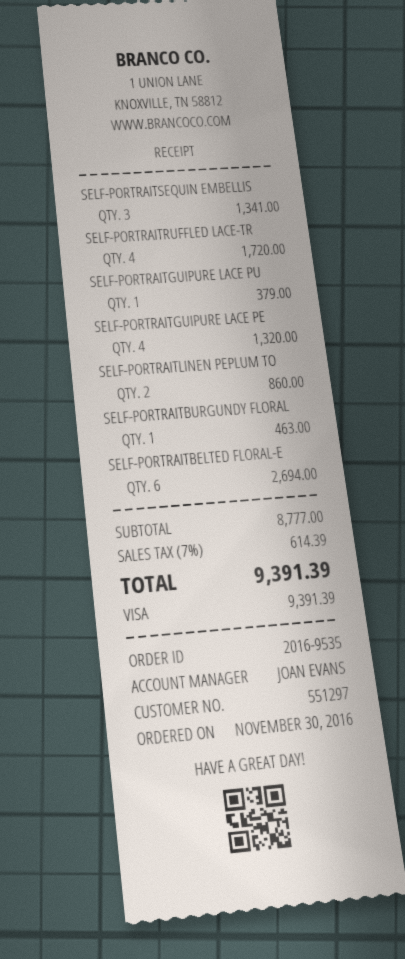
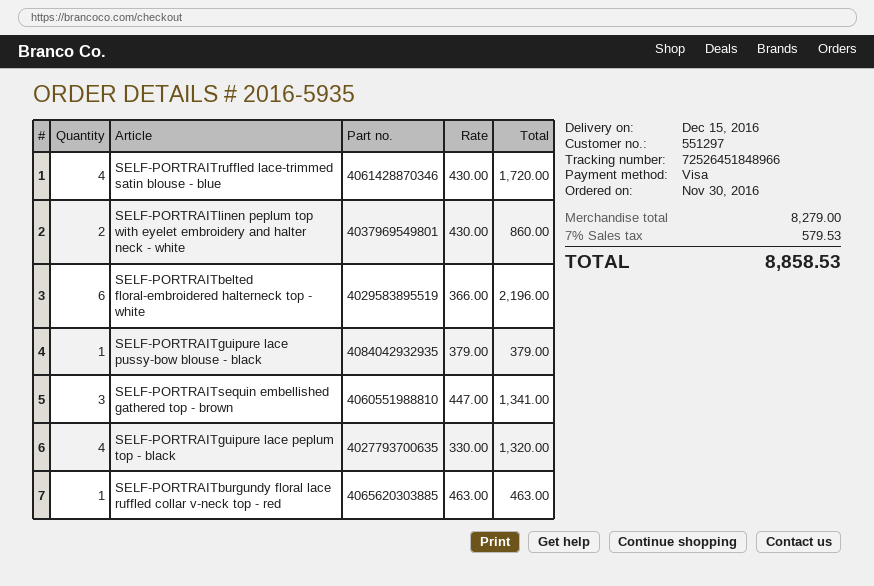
order number: 2016-9535 -> 2016-5935
SELF-PORTRAITBELTED FLORAL-E: 6 for 2694.00 -> 6 for 2196.00
subtotal: 8777.00 -> 8279.00
tax: 7% = 614.39 -> 7% = 579.53
total: 9391.39 -> 8858.53

